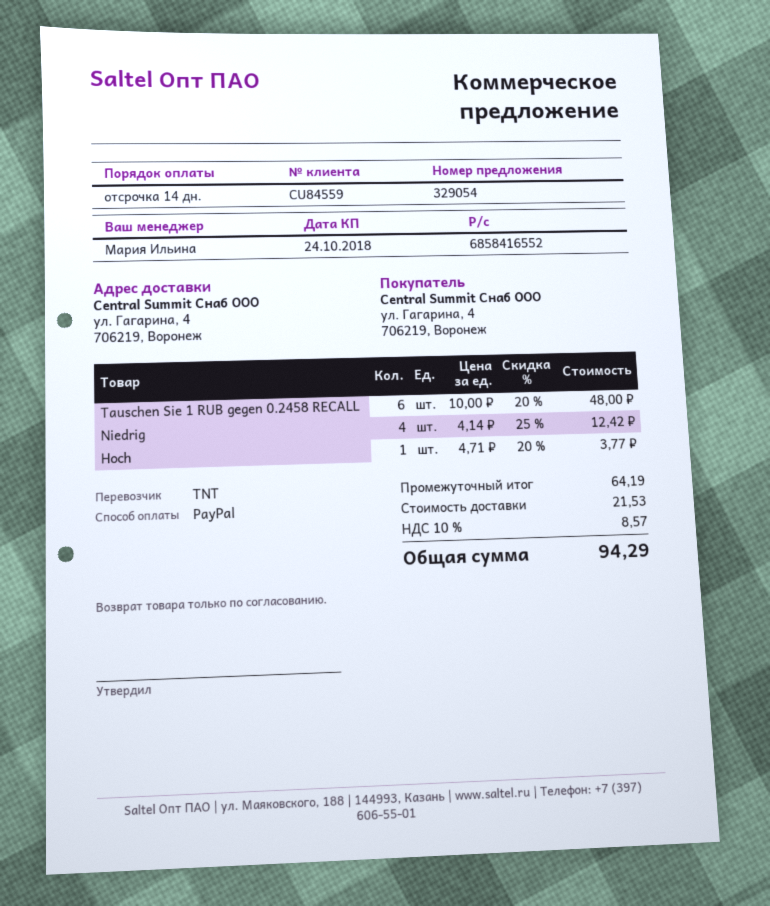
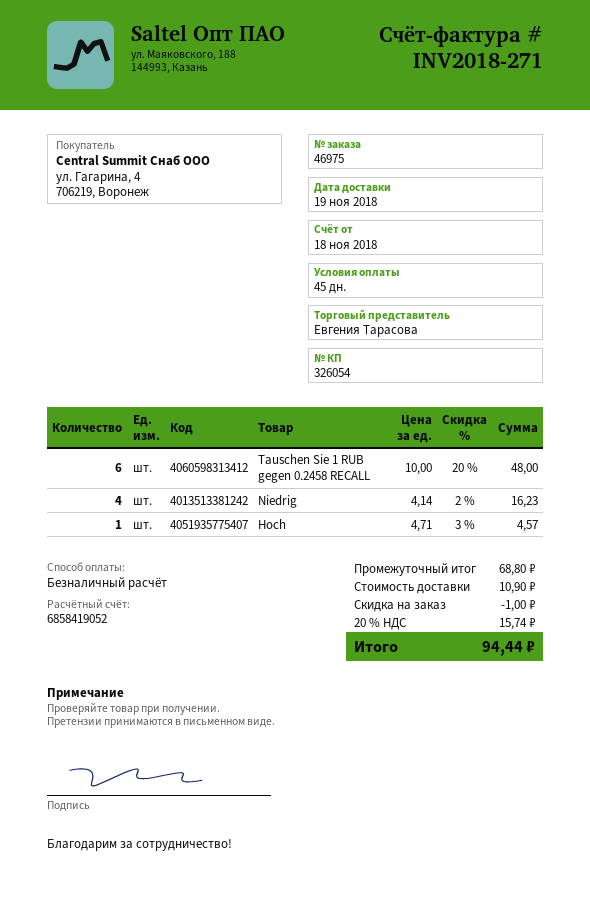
quote number: 329054 -> 326054
payment terms: 14 days -> 45 days
sales rep: Мария Ильина -> Евгения Тарасова
payment method: PayPal -> bank transfer
bank account: 6858416552 -> 6858419052
Niedrig: 4 x 4.14 - 25% = 12.42 -> 4 x 4.14 - 2% = 16.23
Hoch: 1 x 4.71 - 20% = 3.77 -> 1 x 4.71 - 3% = 4.57
subtotal: 64.19 -> 68.80
discount: none -> 1.00
shipping: 21.53 -> 10.90
tax: 10% = 8.57 -> 20% = 15.74
total: 94.29 -> 94.44

